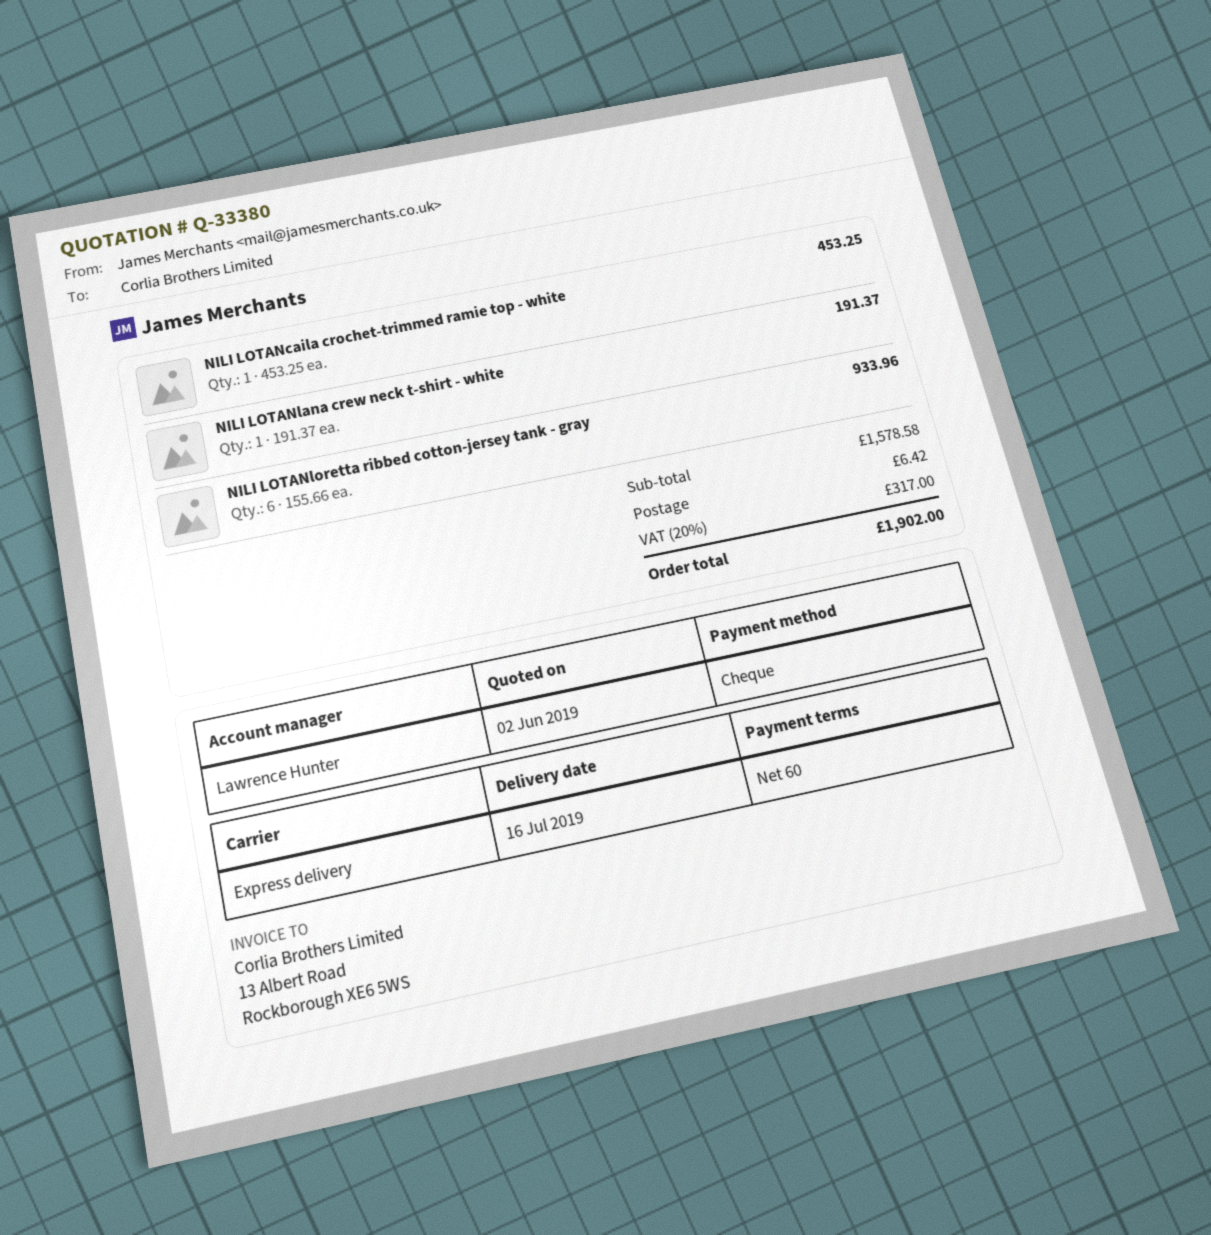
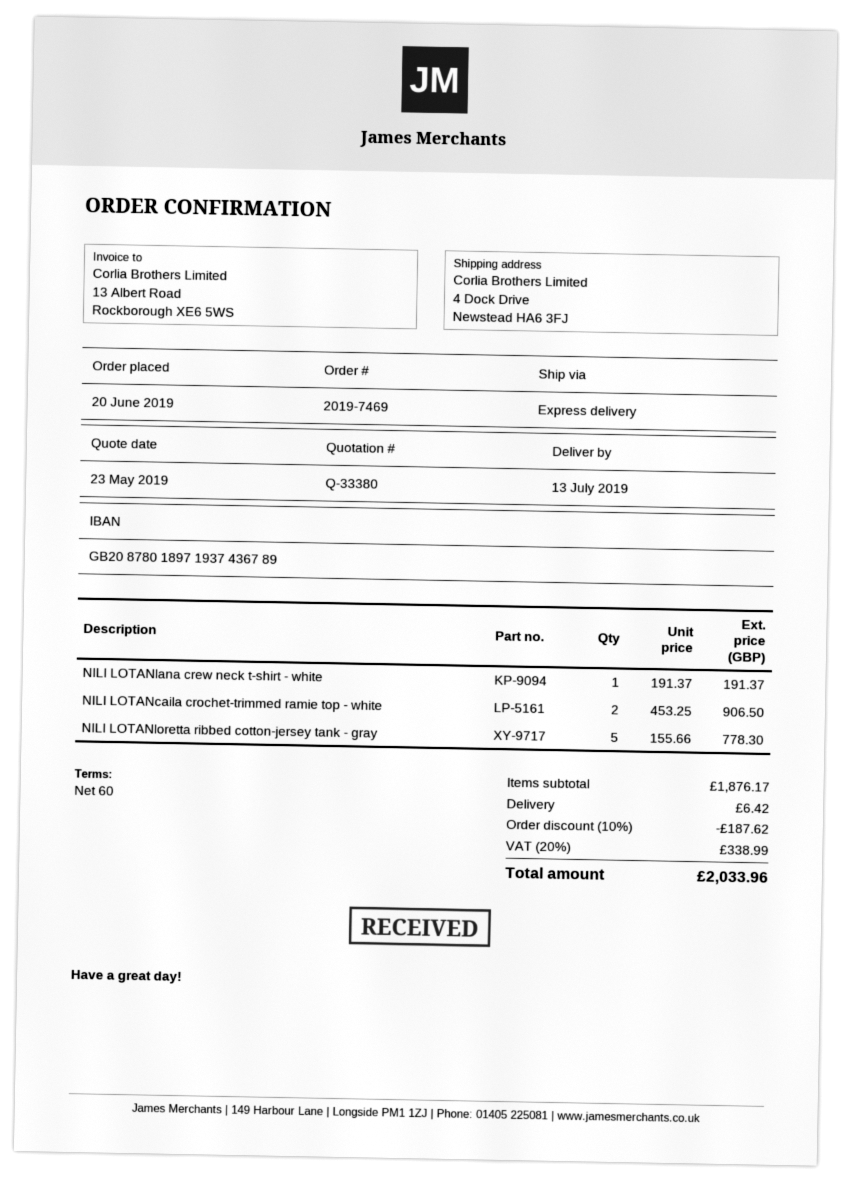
quote date: 2019-06-02 -> 2019-05-23
delivery date: 2019-07-16 -> 2019-07-13
NILI LOTANcaila crochet-trimmed ramie top - white: 1 x 453.25 = 453.25 -> 2 x 453.25 = 906.50
NILI LOTANloretta ribbed cotton-jersey tank - gray: 6 x 155.66 = 933.96 -> 5 x 155.66 = 778.30
subtotal: 1578.58 -> 1876.17
discount: none -> 10% = 187.62
tax: 20% = 317.00 -> 20% = 338.99
total: 1902.00 -> 2033.96

